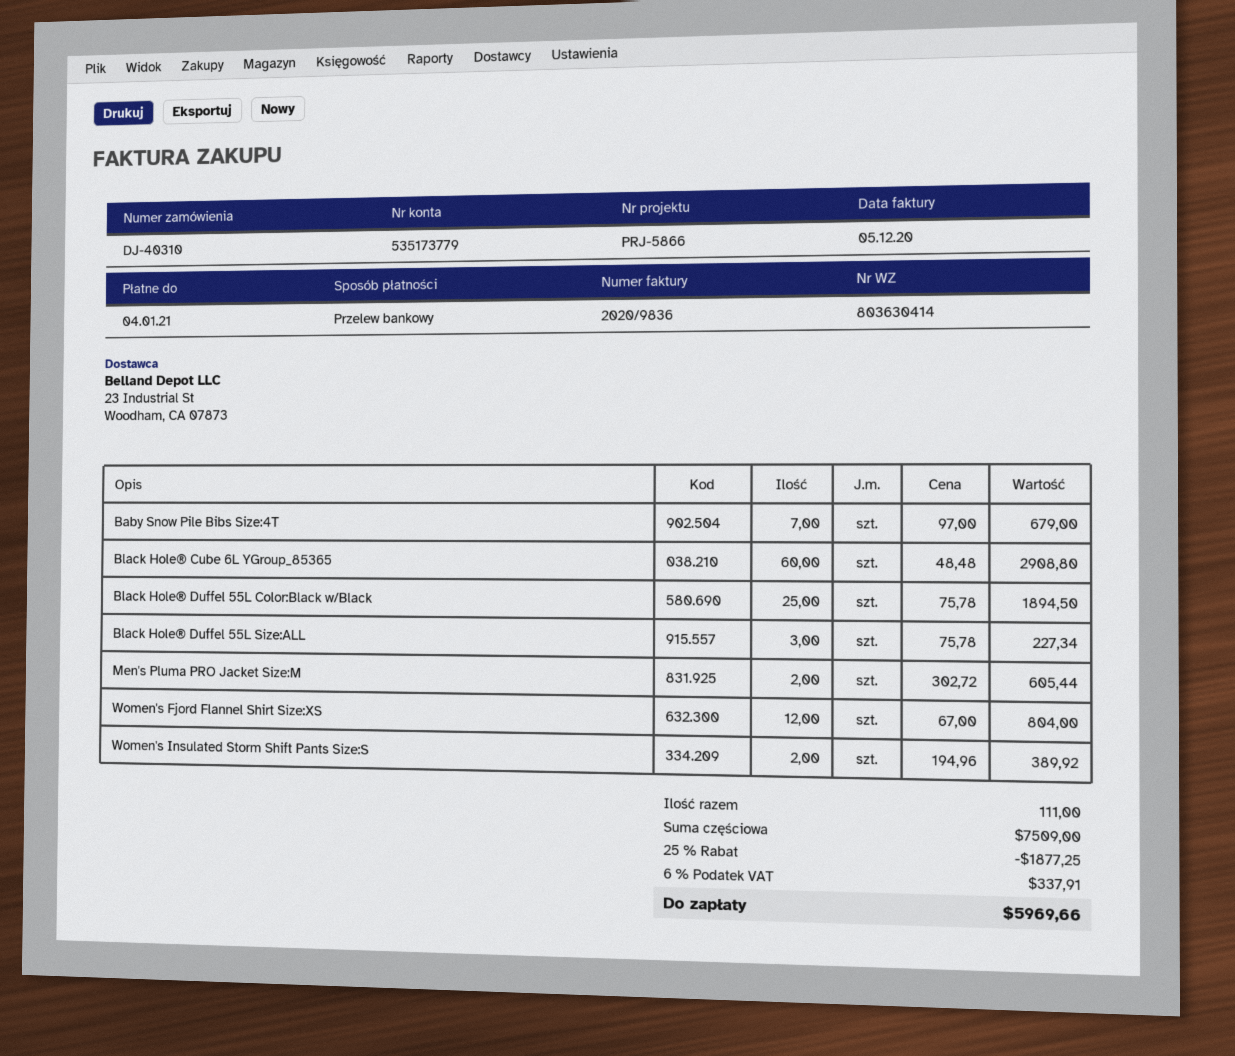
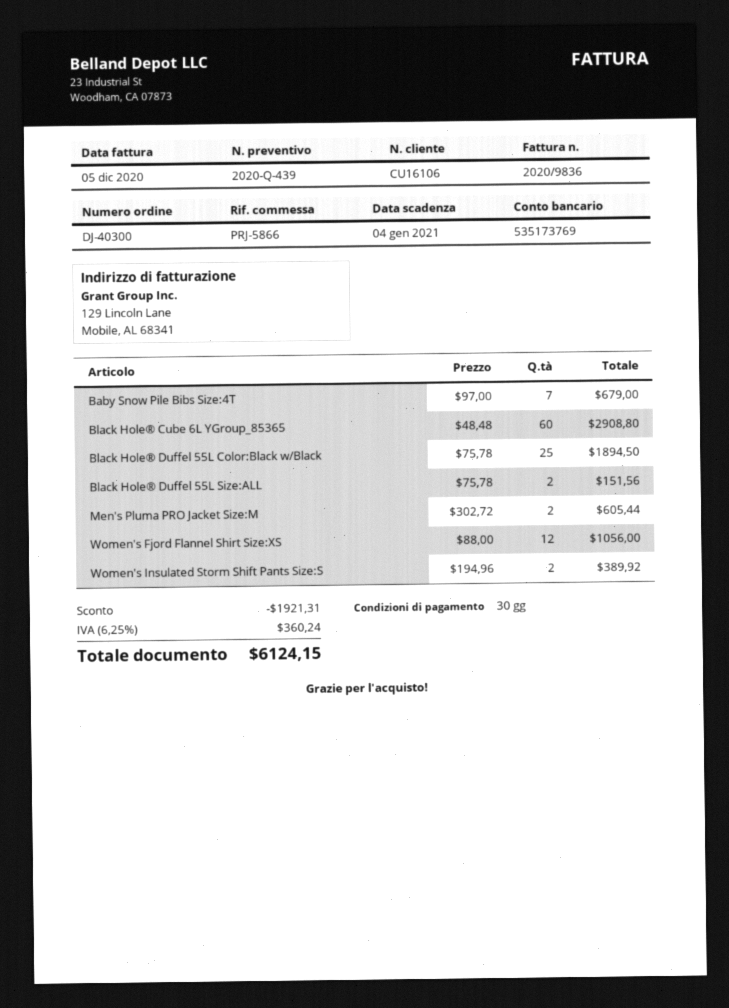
order number: DJ-40310 -> DJ-40300
bank account: 535173779 -> 535173769
Black Hole® Duffel 55L Size:ALL: 3 x 75.78 = 227.34 -> 2 x 75.78 = 151.56
Women's Fjord Flannel Shirt Size:XS: 12 x 67.00 = 804.00 -> 12 x 88.00 = 1056.00
discount: 1877.25 -> 1921.31
tax: 6% = 337.91 -> 6.25% = 360.24
total: 5969.66 -> 6124.15

